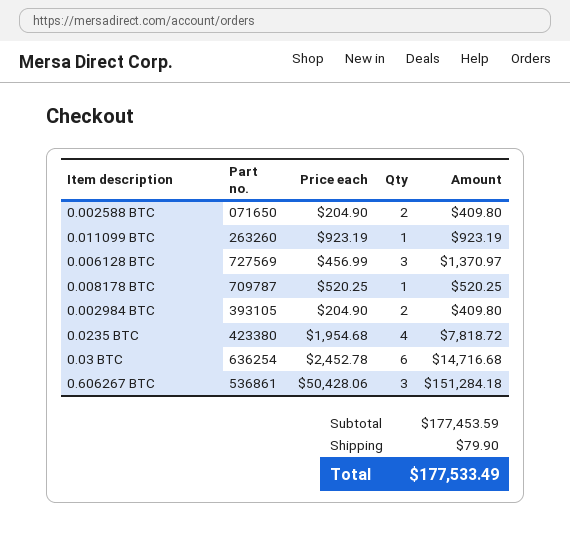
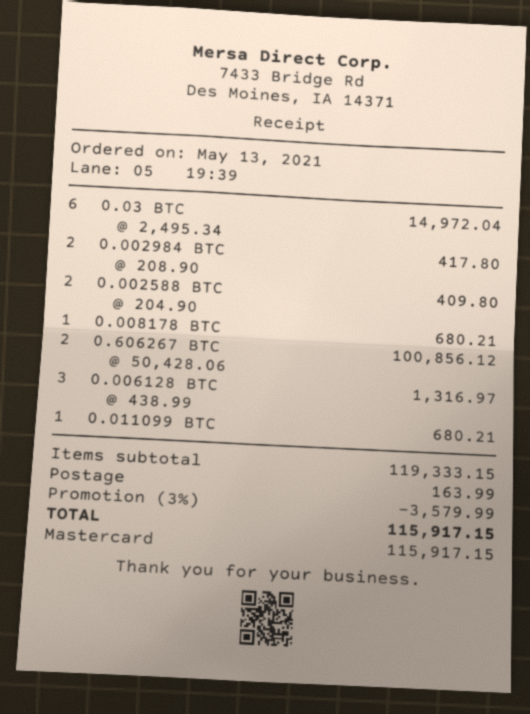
0.011099 BTC: 1 x 923.19 = 923.19 -> 1 x 680.21 = 680.21
0.006128 BTC: 3 x 456.99 = 1370.97 -> 3 x 438.99 = 1316.97
0.008178 BTC: 1 x 520.25 = 520.25 -> 1 x 680.21 = 680.21
0.002984 BTC: 2 x 204.90 = 409.80 -> 2 x 208.90 = 417.80
0.0235 BTC: 4 x 1954.68 = 7818.72 -> none
0.03 BTC: 6 x 2452.78 = 14716.68 -> 6 x 2495.34 = 14972.04
0.606267 BTC: 3 x 50428.06 = 151284.18 -> 2 x 50428.06 = 100856.12
subtotal: 177453.59 -> 119333.15
discount: none -> 3% = 3579.99
shipping: 79.90 -> 163.99
total: 177533.49 -> 115917.15

